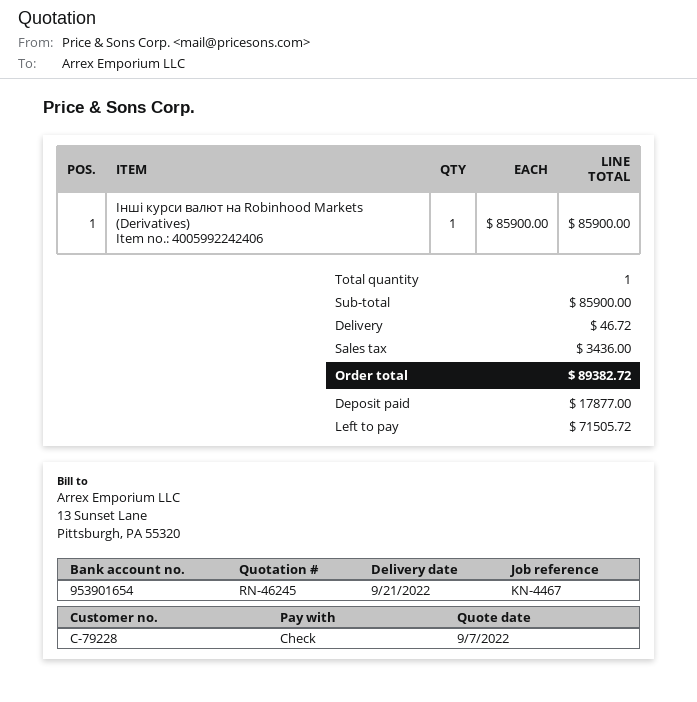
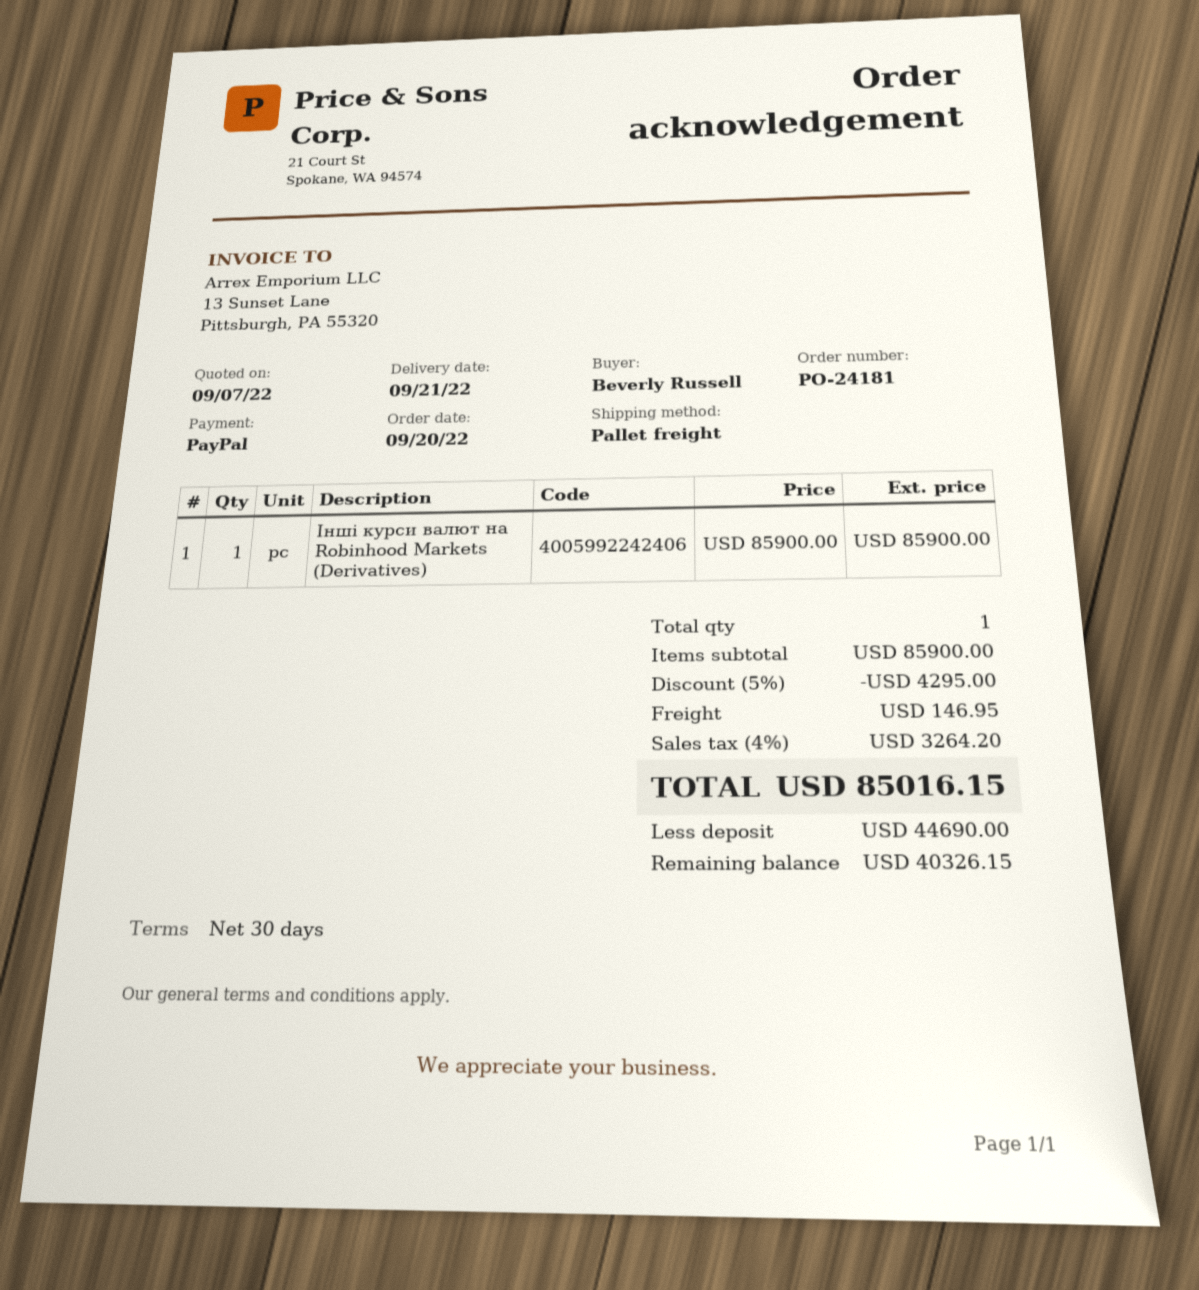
payment method: cheque -> PayPal
discount: none -> 5% = 4295.00
shipping: 46.72 -> 146.95
tax: 3436.00 -> 3264.20
total: 89382.72 -> 85016.15
deposit: 17877.00 -> 44690.00
balance: 71505.72 -> 40326.15

